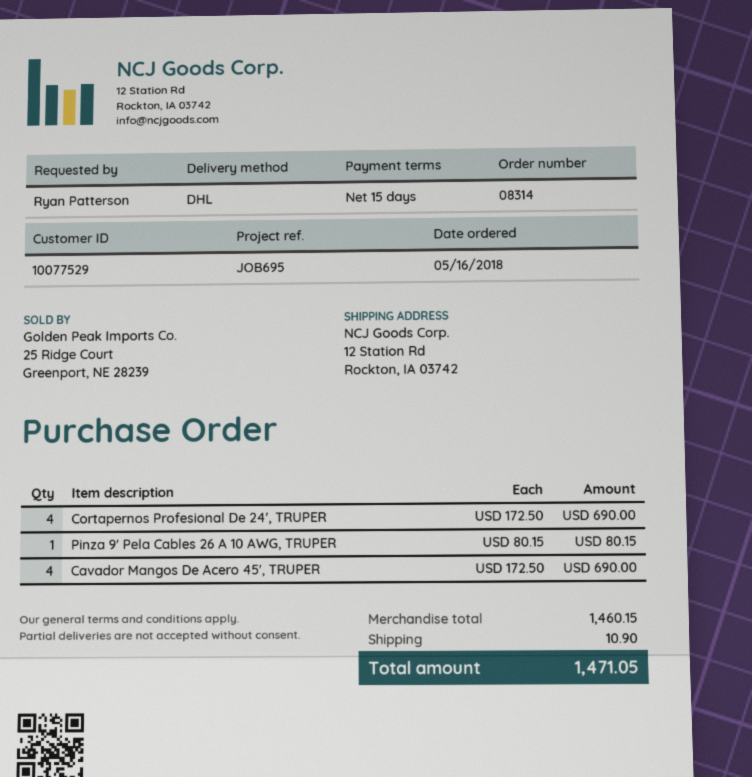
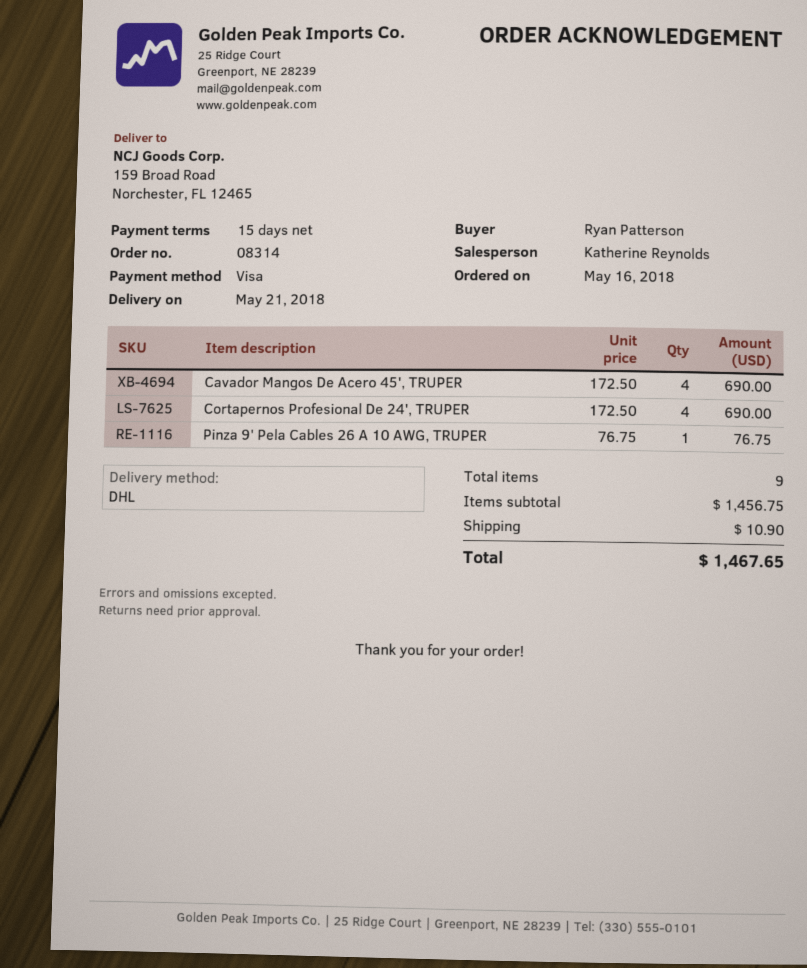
ship to: 12 Station Rd, Rockton, IA 03742 -> 159 Broad Road, Norchester, FL 12465
Pinza 9' Pela Cables 26 A 10 AWG, TRUPER: 1 x 80.15 = 80.15 -> 1 x 76.75 = 76.75
subtotal: 1460.15 -> 1456.75
total: 1471.05 -> 1467.65

